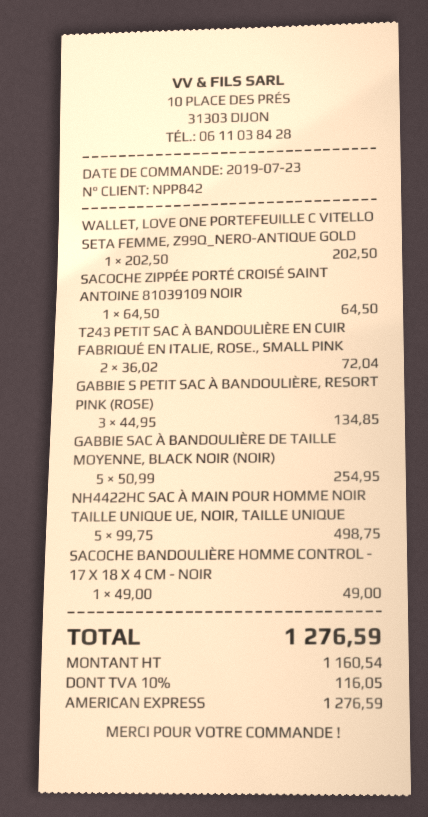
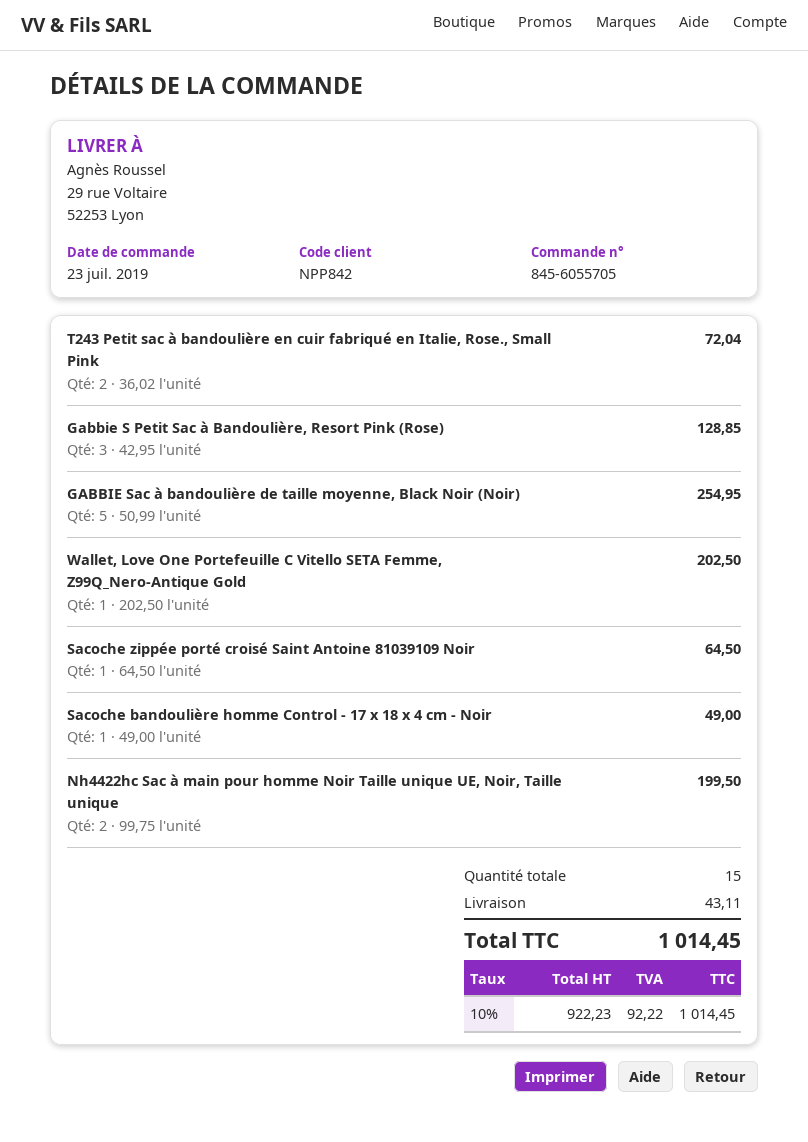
GABBIE S PETIT SAC À BANDOULIÈRE, RESORT PINK (ROSE): 3 x 44.95 = 134.85 -> 3 x 42.95 = 128.85
NH4422HC SAC À MAIN POUR HOMME NOIR TAILLE UNIQUE UE, NOIR, TAILLE UNIQUE: 5 x 99.75 = 498.75 -> 2 x 99.75 = 199.50
shipping: none -> 43.11
net: 1160.54 -> 922.23
tax: 10% = 116.05 -> 10% = 92.22
total: 1276.59 -> 1014.45

